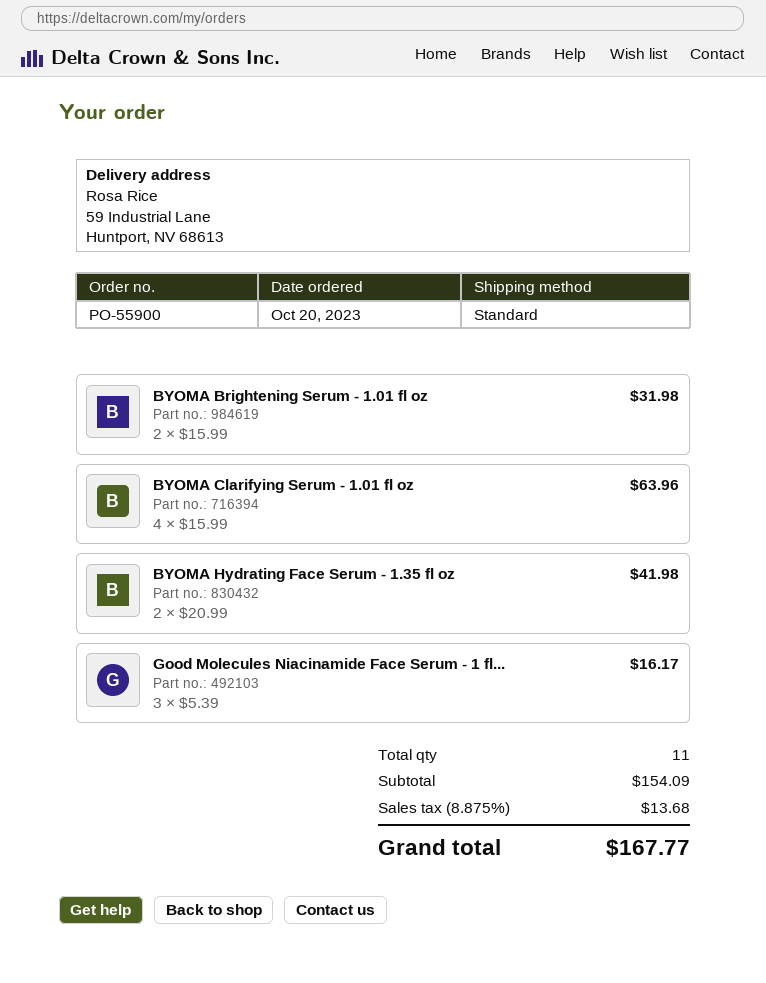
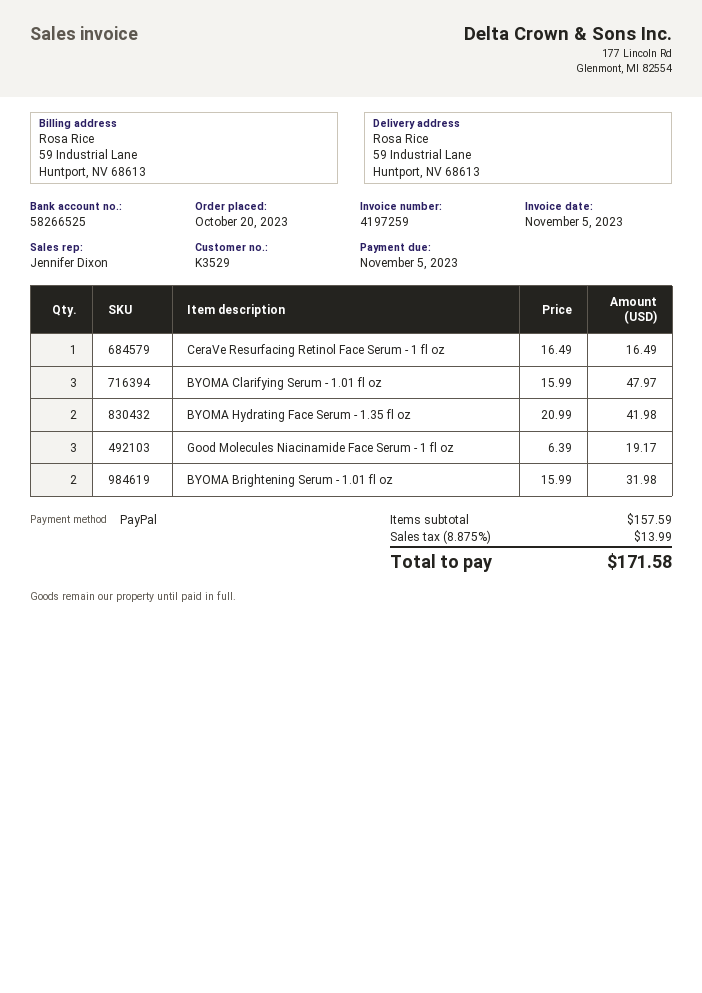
BYOMA Clarifying Serum - 1.01 fl oz: 4 x 15.99 = 63.96 -> 3 x 15.99 = 47.97
Good Molecules Niacinamide Face Serum - 1 fl...: 3 x 5.39 = 16.17 -> 3 x 6.39 = 19.17
CeraVe Resurfacing Retinol Face Serum - 1 fl oz: none -> 1 x 16.49 = 16.49
subtotal: 154.09 -> 157.59
tax: 8.875% = 13.68 -> 8.875% = 13.99
total: 167.77 -> 171.58

